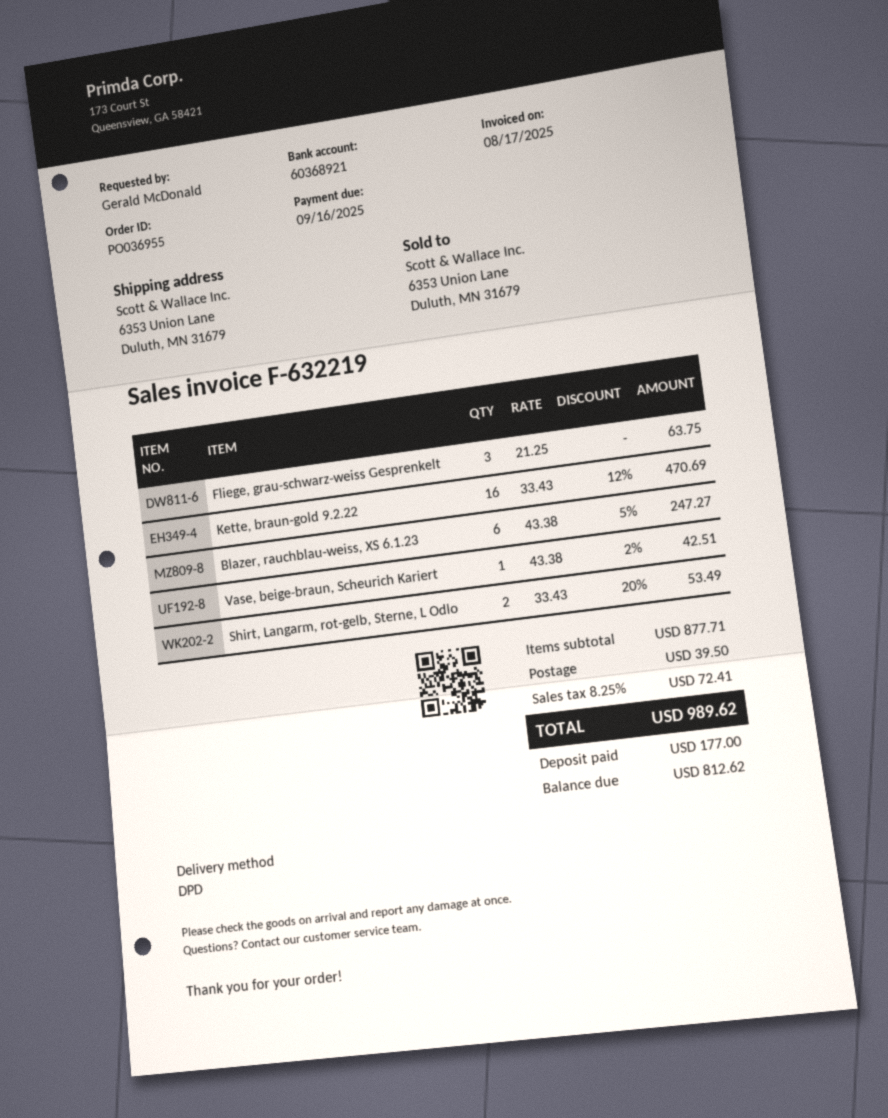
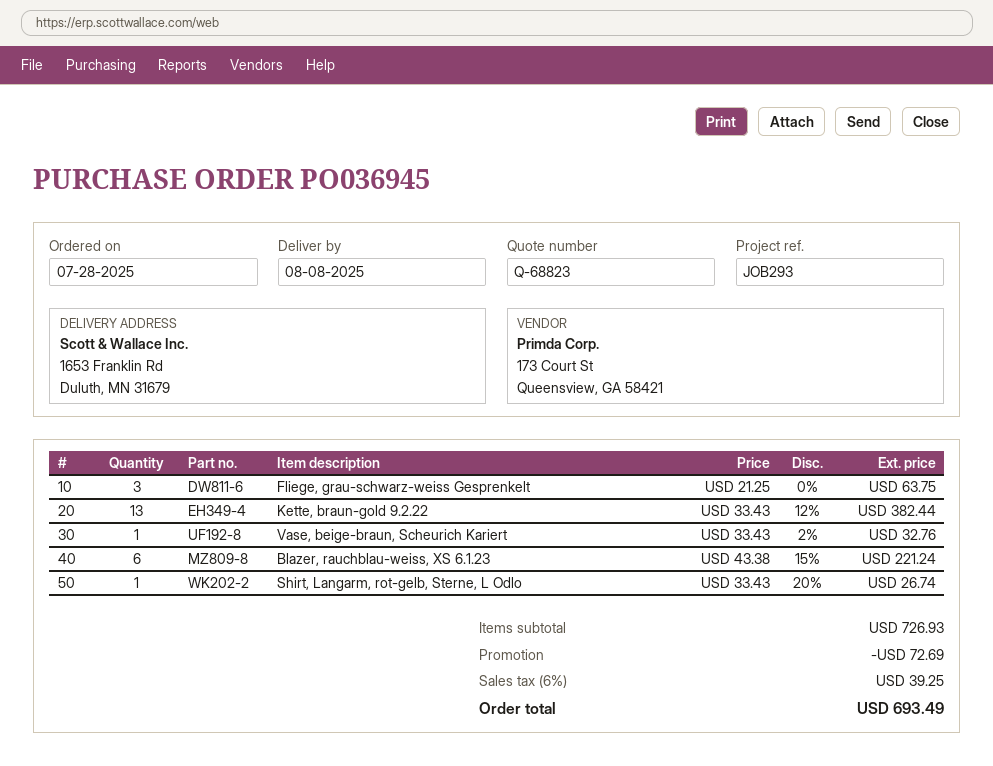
order number: PO036955 -> PO036945
ship to: 6353 Union Lane, Duluth, MN 31679 -> 1653 Franklin Rd, Duluth, MN 31679
Kette, braun-gold 9.2.22: 16 x 33.43 - 12% = 470.69 -> 13 x 33.43 - 12% = 382.44
Blazer, rauchblau-weiss, XS 6.1.23: 6 x 43.38 - 5% = 247.27 -> 6 x 43.38 - 15% = 221.24
Vase, beige-braun, Scheurich Kariert: 1 x 43.38 - 2% = 42.51 -> 1 x 33.43 - 2% = 32.76
Shirt, Langarm, rot-gelb, Sterne, L Odlo: 2 x 33.43 - 20% = 53.49 -> 1 x 33.43 - 20% = 26.74
subtotal: 877.71 -> 726.93
discount: none -> 72.69
shipping: 39.50 -> none
tax: 8.25% = 72.41 -> 6% = 39.25
total: 989.62 -> 693.49

